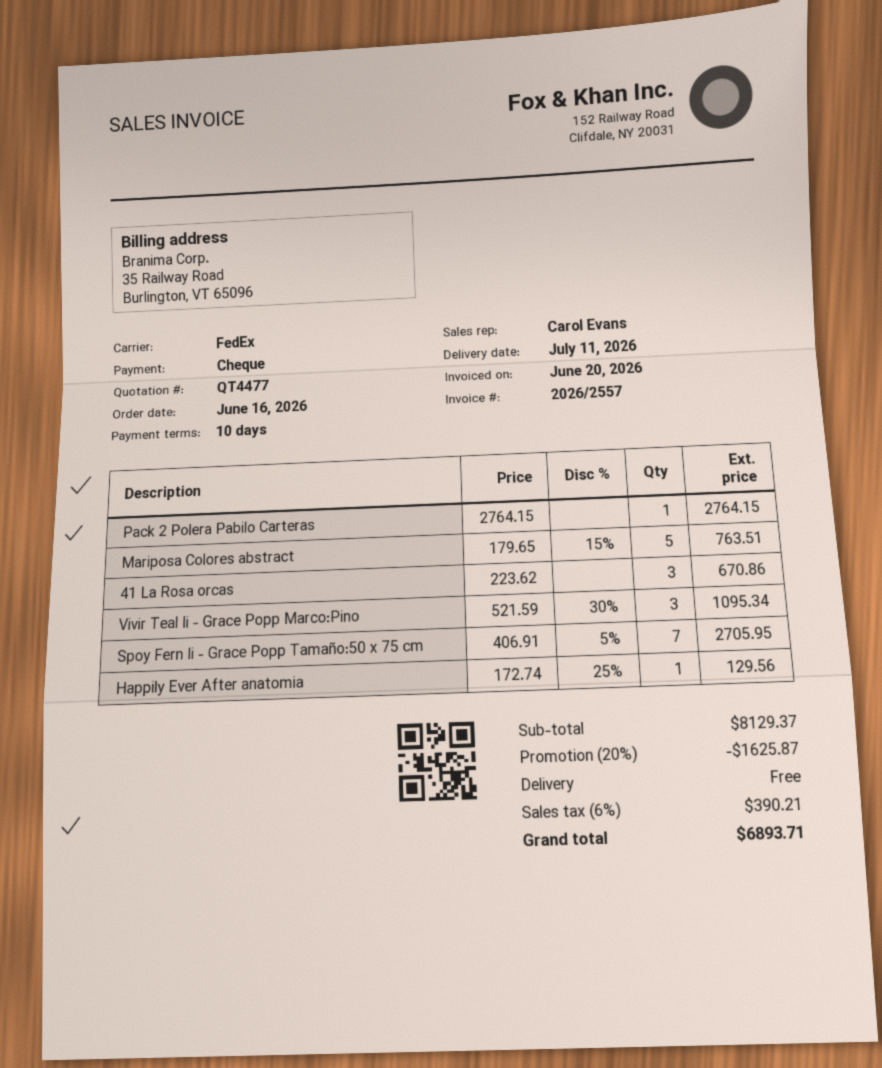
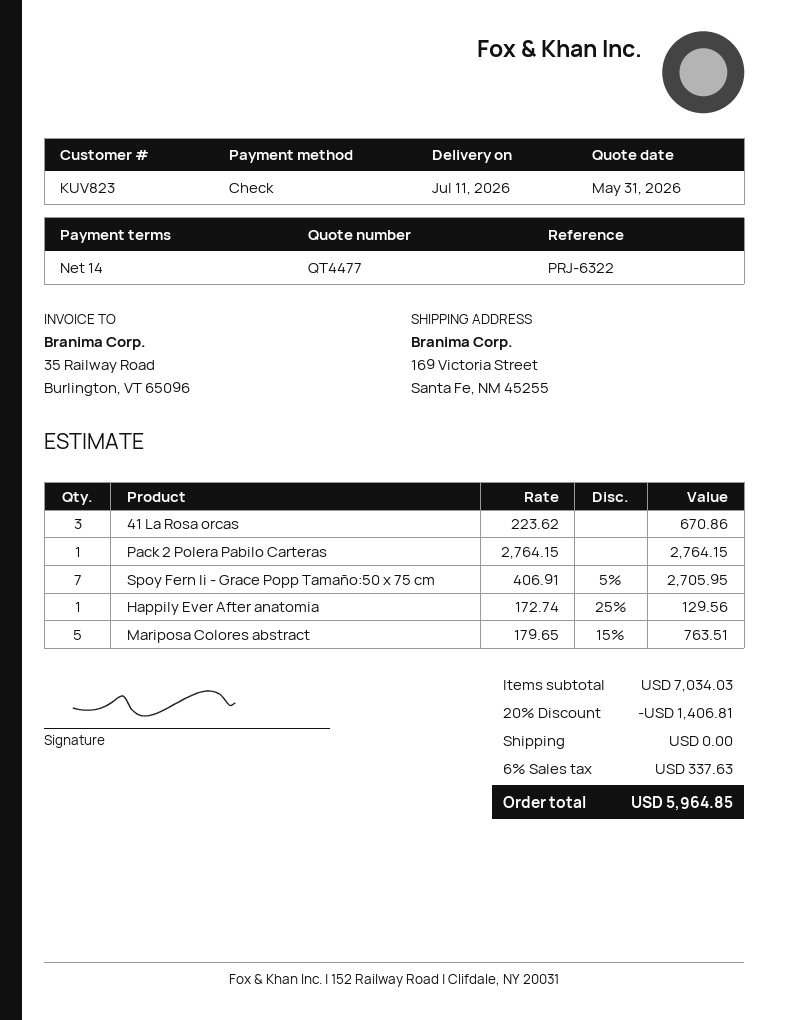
payment terms: 10 days -> 14 days
Vivir Teal Ii - Grace Popp Marco:Pino: 3 x 521.59 - 30% = 1095.34 -> none
subtotal: 8129.37 -> 7034.03
discount: 20% = 1625.87 -> 20% = 1406.81
tax: 6% = 390.21 -> 6% = 337.63
total: 6893.71 -> 5964.85

